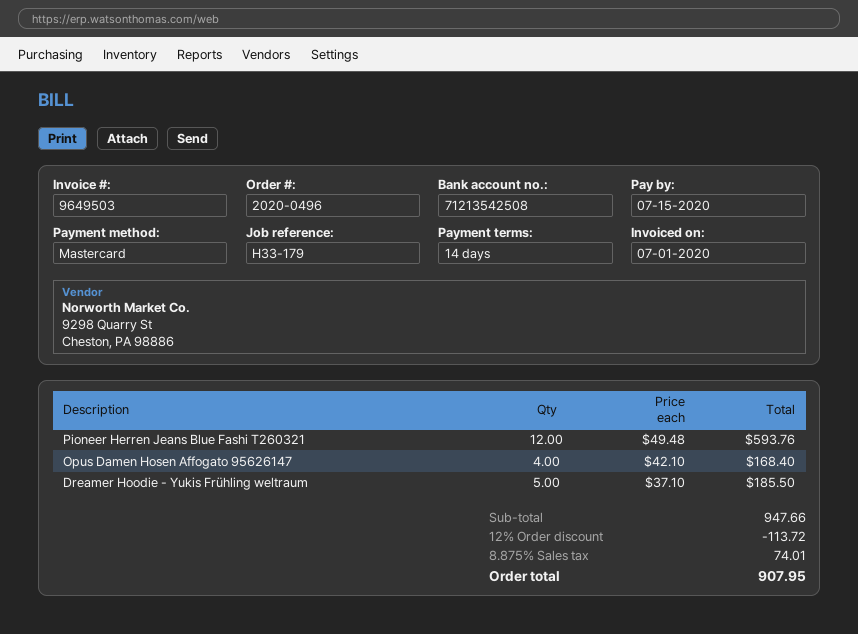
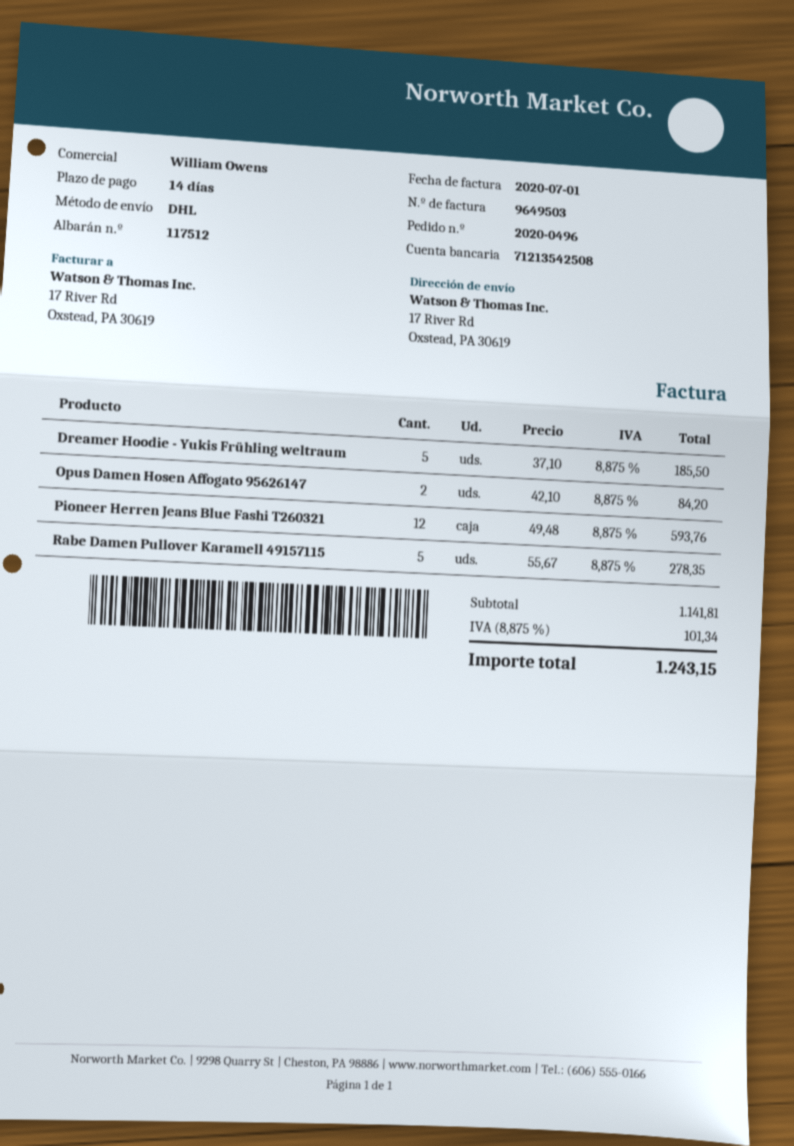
Opus Damen Hosen Affogato 95626147: 4 x 42.10 = 168.40 -> 2 x 42.10 = 84.20
Rabe Damen Pullover Karamell 49157115: none -> 5 x 55.67 = 278.35
subtotal: 947.66 -> 1141.81
discount: 12% = 113.72 -> none
tax: 8.875% = 74.01 -> 8.875% = 101.34
total: 907.95 -> 1243.15

